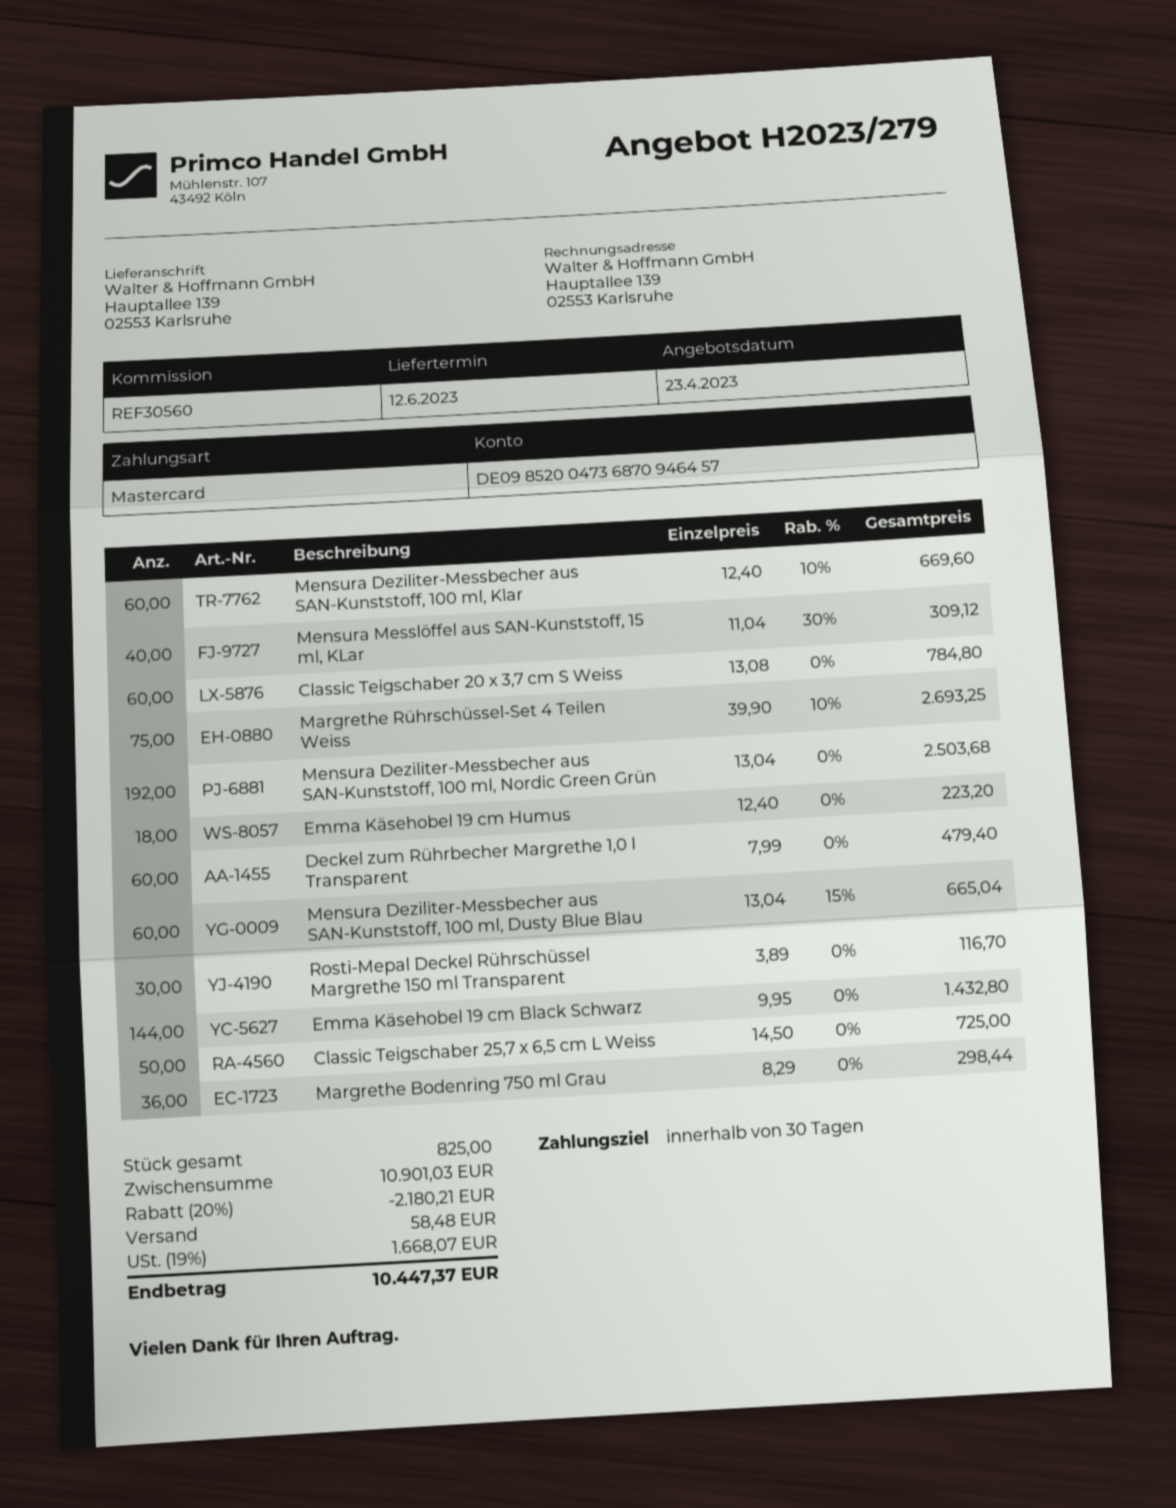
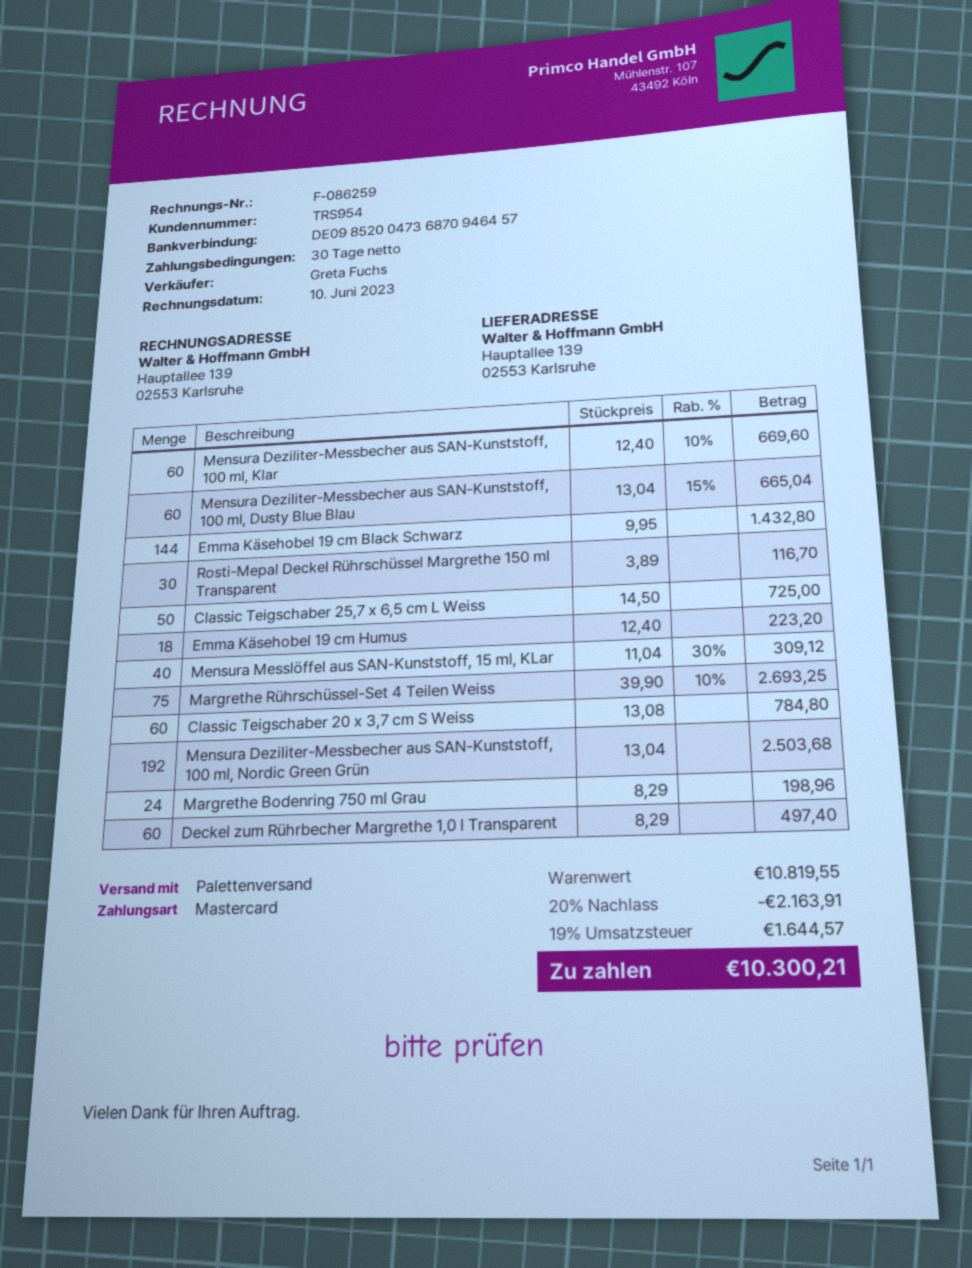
Deckel zum Rührbecher Margrethe 1,0 l Transparent: 60 x 7.99 = 479.40 -> 60 x 8.29 = 497.40
Margrethe Bodenring 750 ml Grau: 36 x 8.29 = 298.44 -> 24 x 8.29 = 198.96
subtotal: 10901.03 -> 10819.55
discount: 20% = 2180.21 -> 20% = 2163.91
shipping: 58.48 -> none
tax: 19% = 1668.07 -> 19% = 1644.57
total: 10447.37 -> 10300.21

